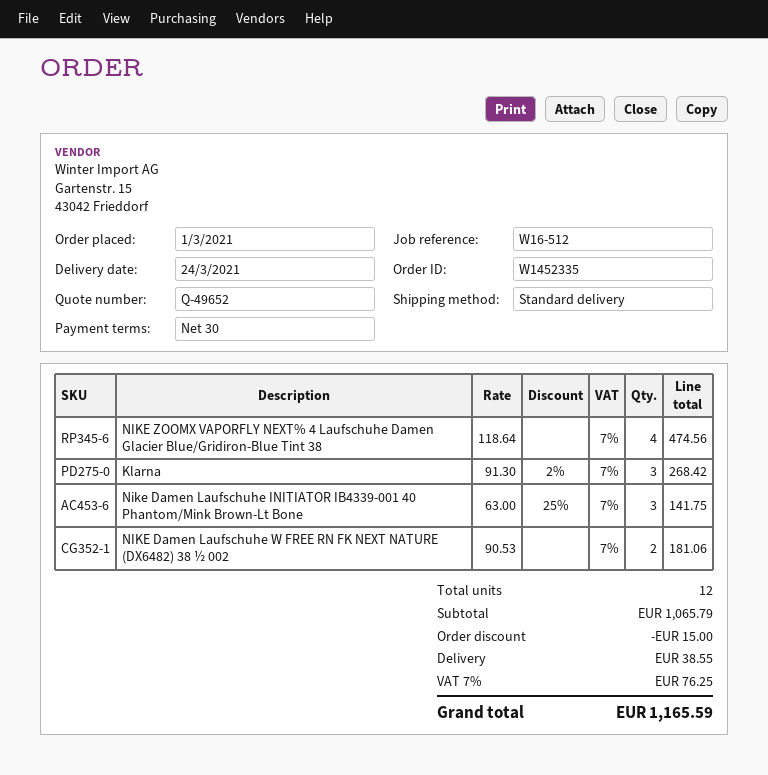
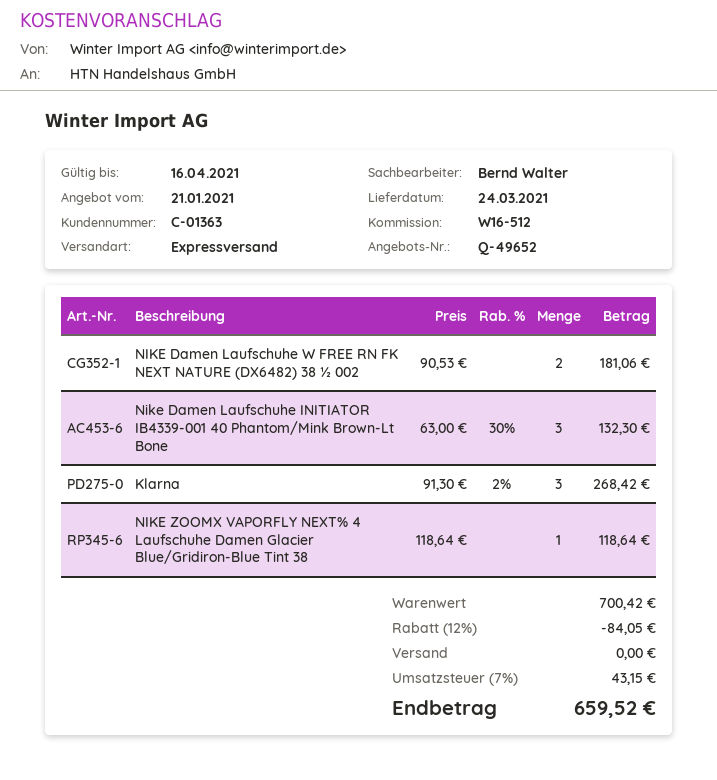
shipping method: standard -> express
NIKE ZOOMX VAPORFLY NEXT% 4 Laufschuhe Damen Glacier Blue/Gridiron-Blue Tint 38: 4 x 118.64 = 474.56 -> 1 x 118.64 = 118.64
Nike Damen Laufschuhe INITIATOR IB4339-001 40 Phantom/Mink Brown-Lt Bone: 3 x 63.00 - 25% = 141.75 -> 3 x 63.00 - 30% = 132.30
subtotal: 1065.79 -> 700.42
discount: 15.00 -> 84.05
shipping: 38.55 -> 0.00
tax: 7% = 76.25 -> 7% = 43.15
total: 1165.59 -> 659.52

